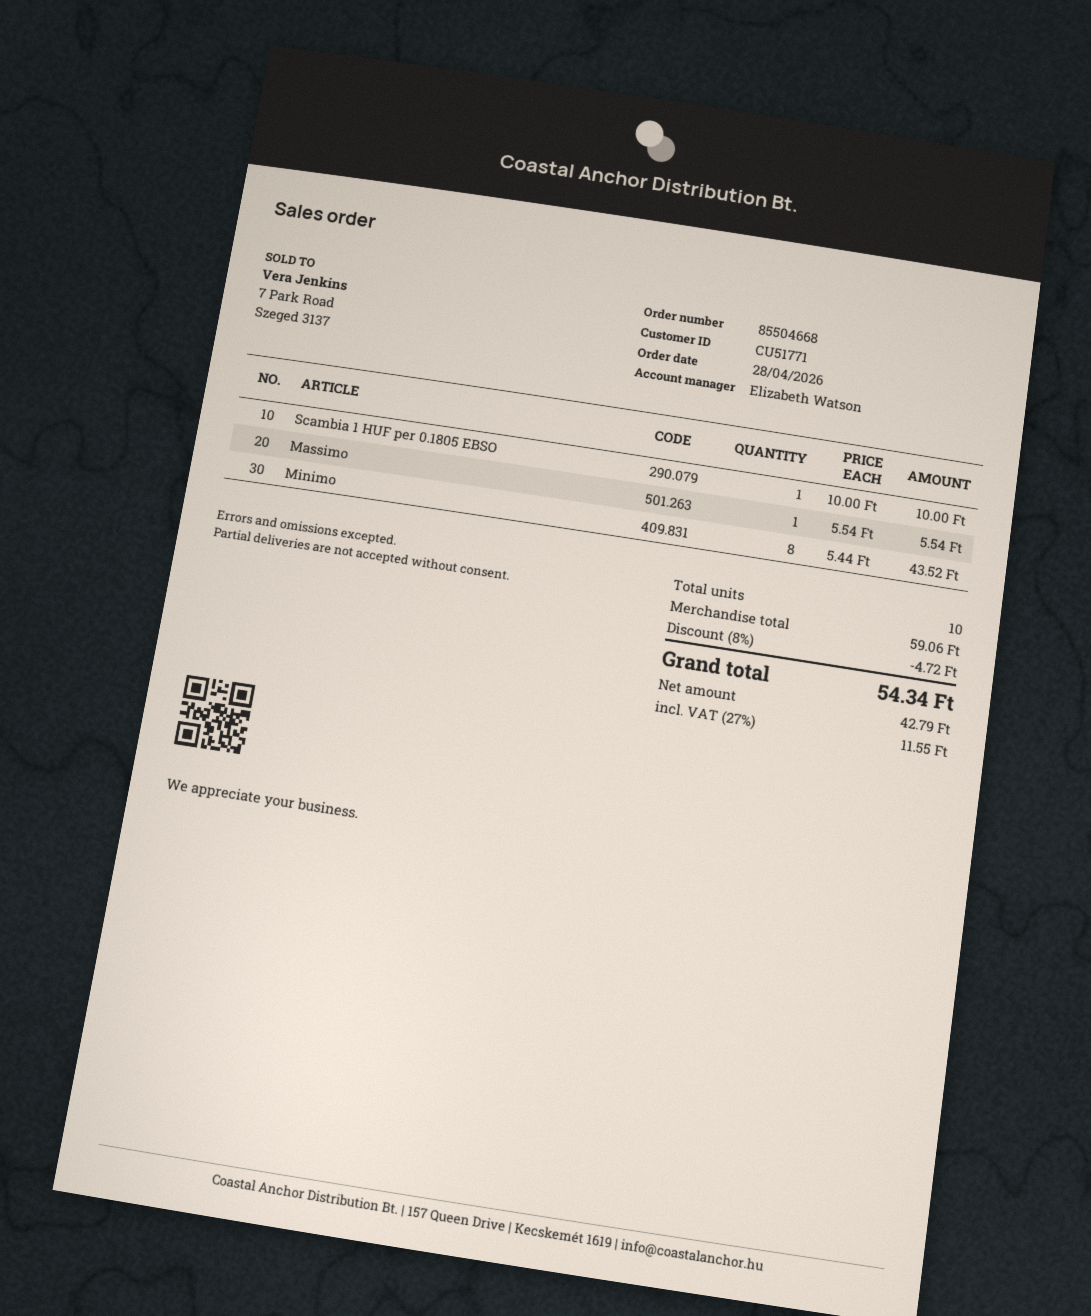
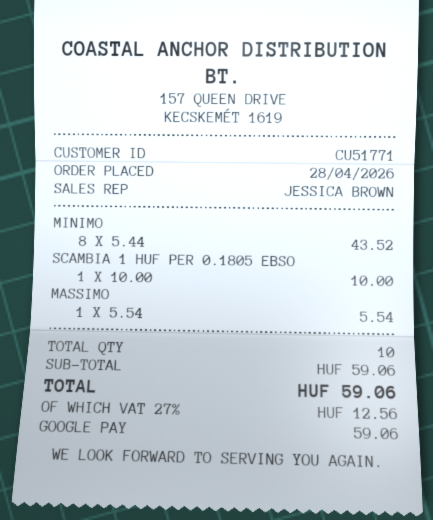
sales rep: Elizabeth Watson -> JESSICA BROWN
discount: 8% = 4.72 -> none
tax: 27% = 11.55 -> 27% = 12.56
total: 54.34 -> 59.06

